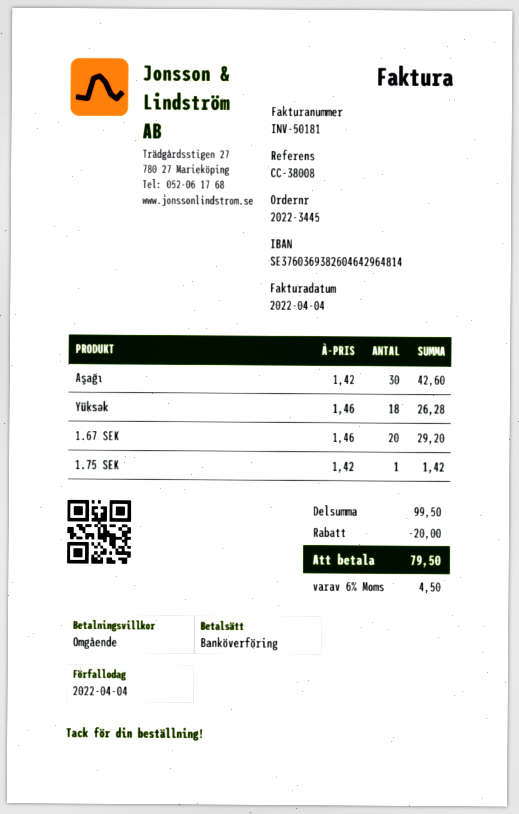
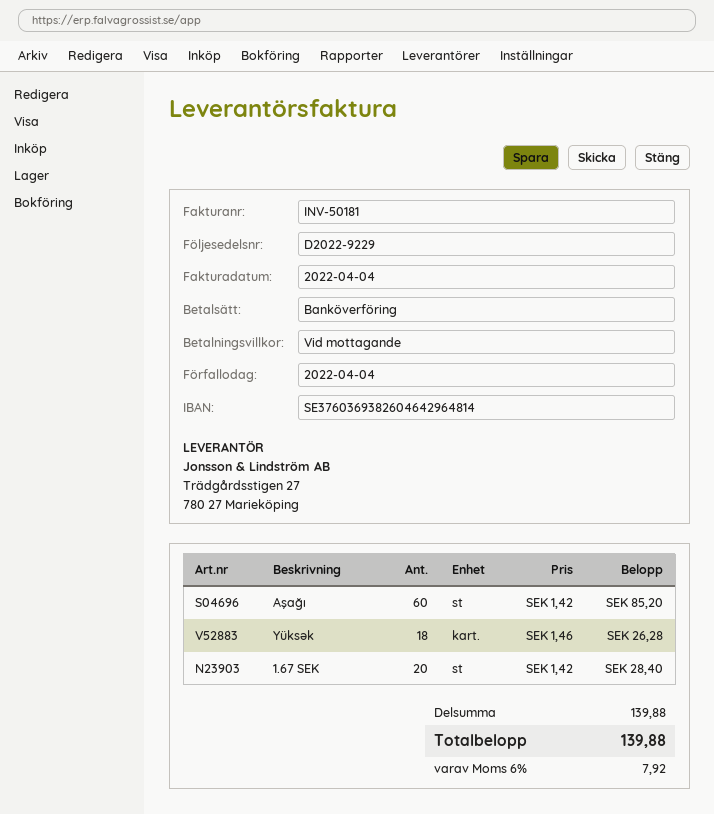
Aşağı: 30 x 1.42 = 42.60 -> 60 x 1.42 = 85.20
1.67 SEK: 20 x 1.46 = 29.20 -> 20 x 1.42 = 28.40
1.75 SEK: 1 x 1.42 = 1.42 -> none
subtotal: 99.50 -> 139.88
discount: 20.00 -> none
tax: 6% = 4.50 -> 6% = 7.92
total: 79.50 -> 139.88

